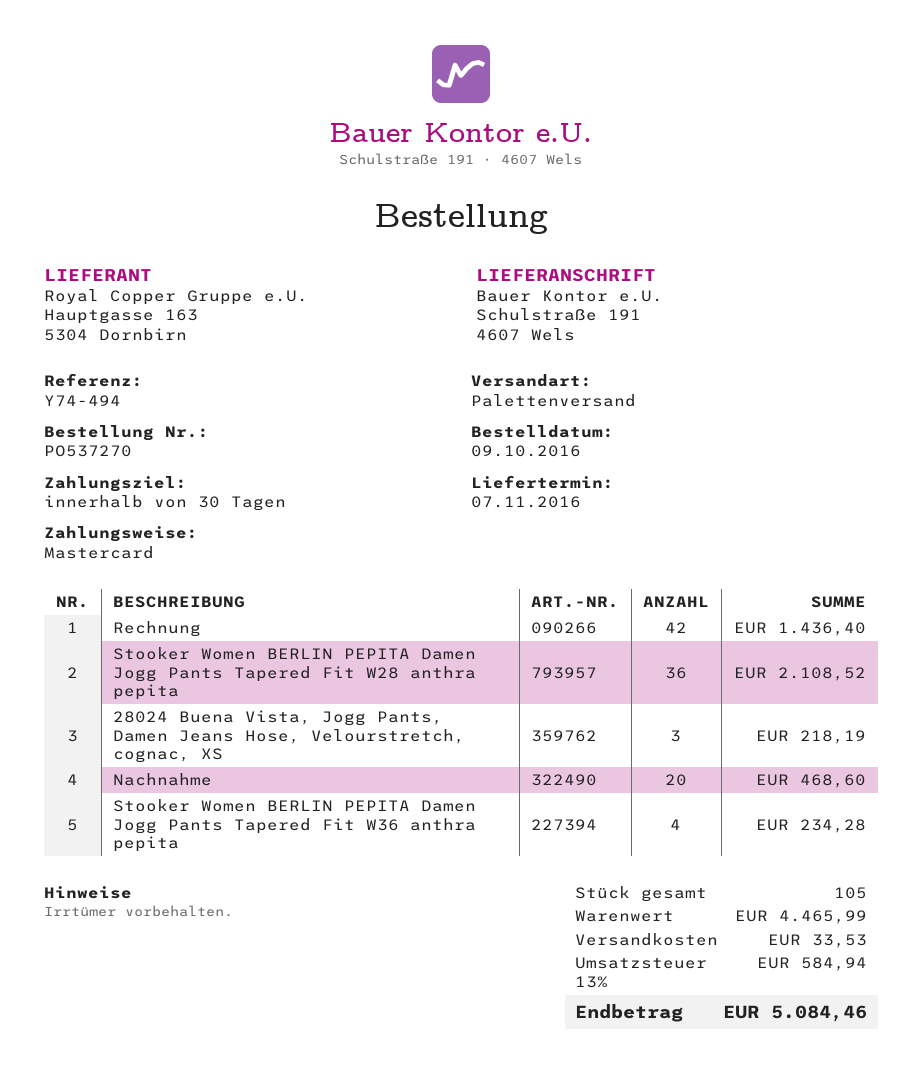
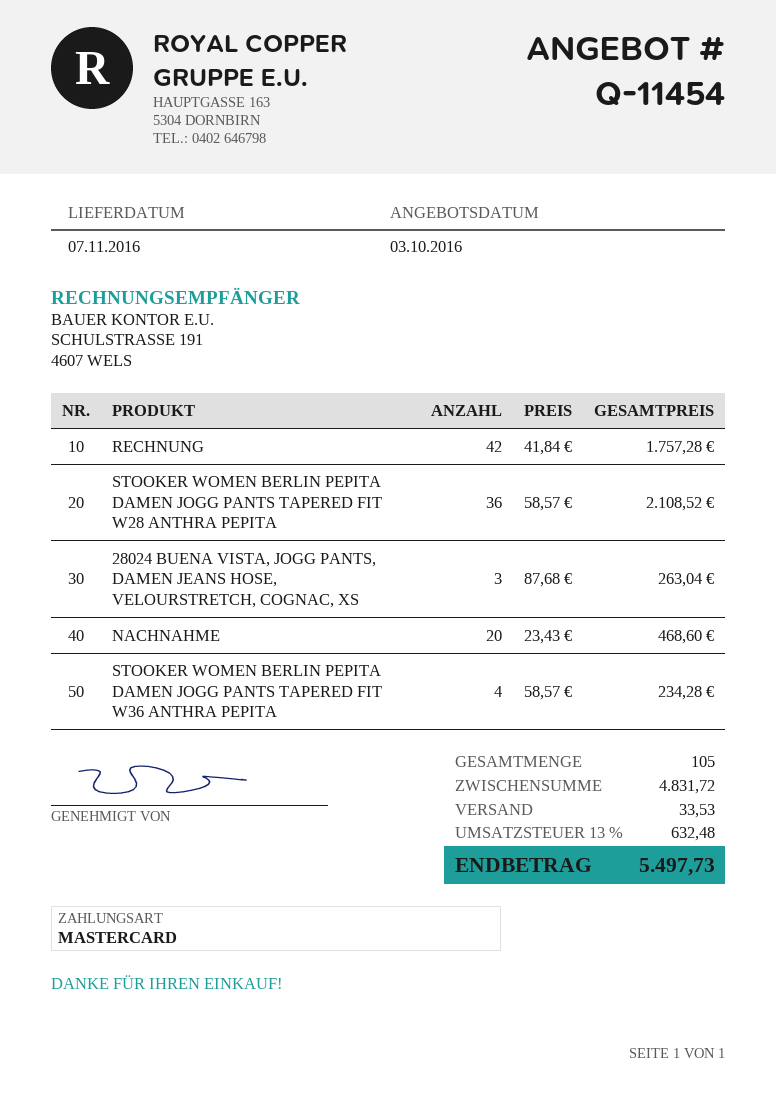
Rechnung: 42 for 1436.40 -> 42 for 1757.28
28024 Buena Vista, Jogg Pants, Damen Jeans Hose, Velourstretch, cognac, XS: 3 for 218.19 -> 3 for 263.04
subtotal: 4465.99 -> 4831.72
tax: 13% = 584.94 -> 13% = 632.48
total: 5084.46 -> 5497.73

